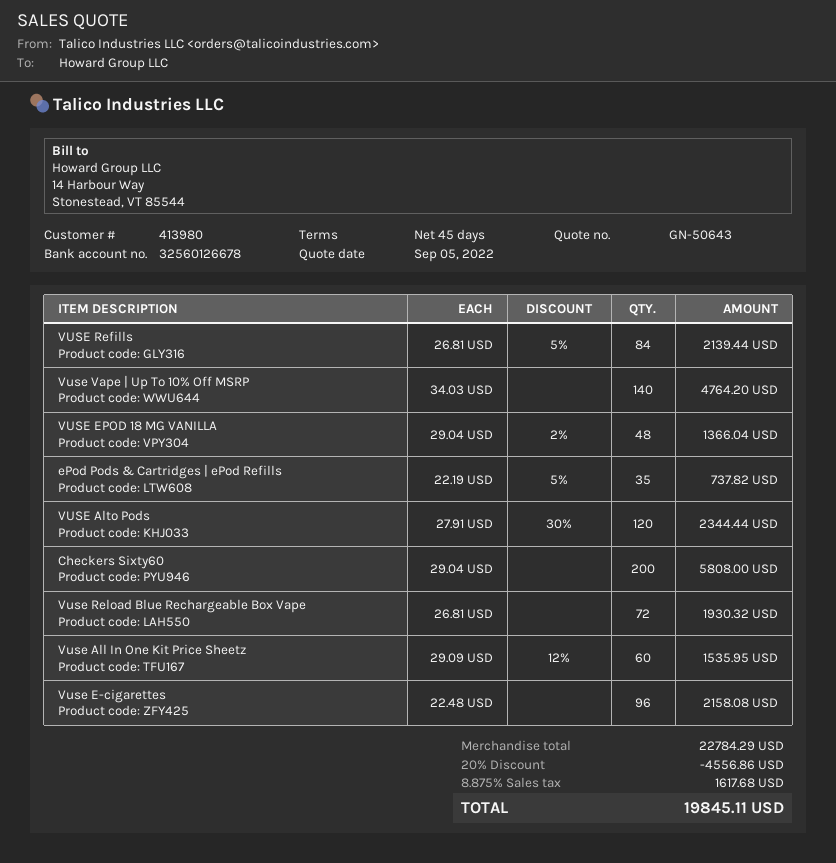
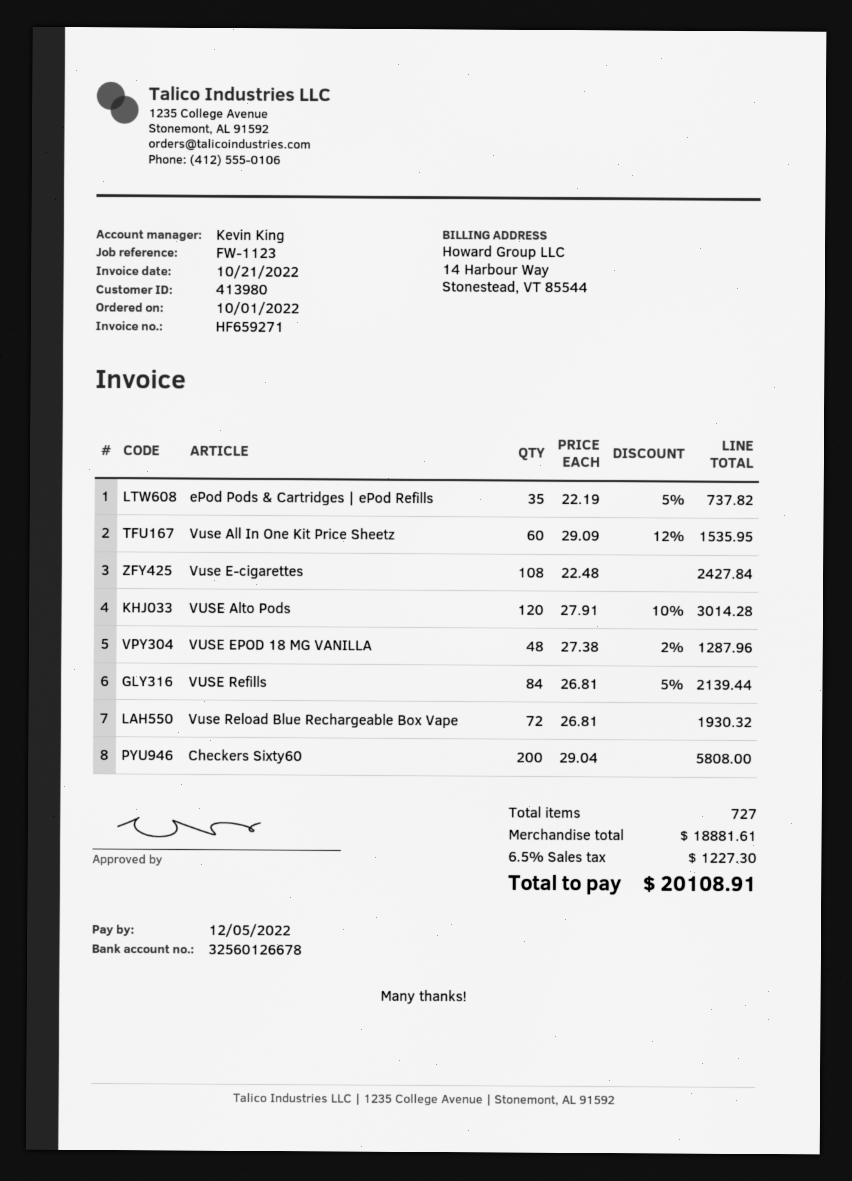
Vuse Vape | Up To 10% Off MSRP: 140 x 34.03 = 4764.20 -> none
VUSE EPOD 18 MG VANILLA: 48 x 29.04 - 2% = 1366.04 -> 48 x 27.38 - 2% = 1287.96
VUSE Alto Pods: 120 x 27.91 - 30% = 2344.44 -> 120 x 27.91 - 10% = 3014.28
Vuse E-cigarettes: 96 x 22.48 = 2158.08 -> 108 x 22.48 = 2427.84
subtotal: 22784.29 -> 18881.61
discount: 20% = 4556.86 -> none
tax: 8.875% = 1617.68 -> 6.5% = 1227.30
total: 19845.11 -> 20108.91

